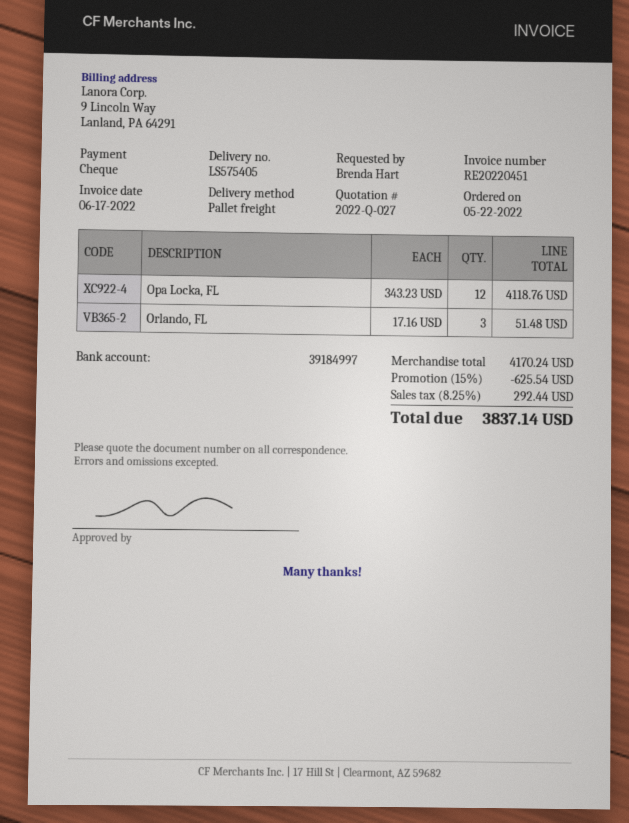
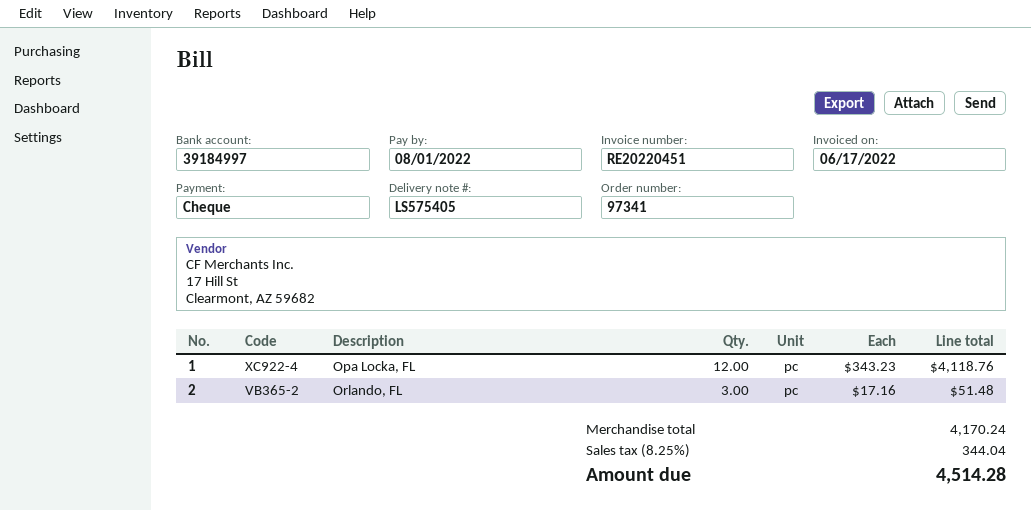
discount: 15% = 625.54 -> none
tax: 8.25% = 292.44 -> 8.25% = 344.04
total: 3837.14 -> 4514.28

